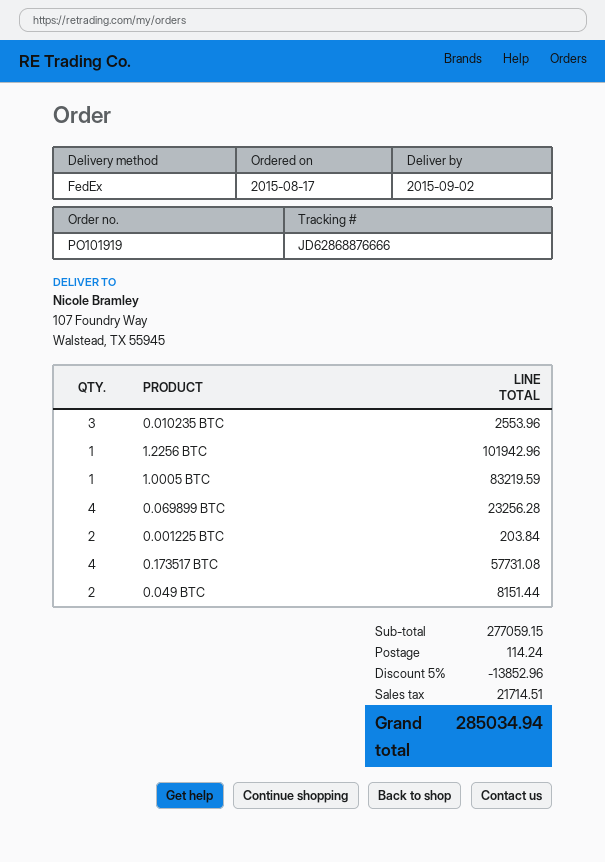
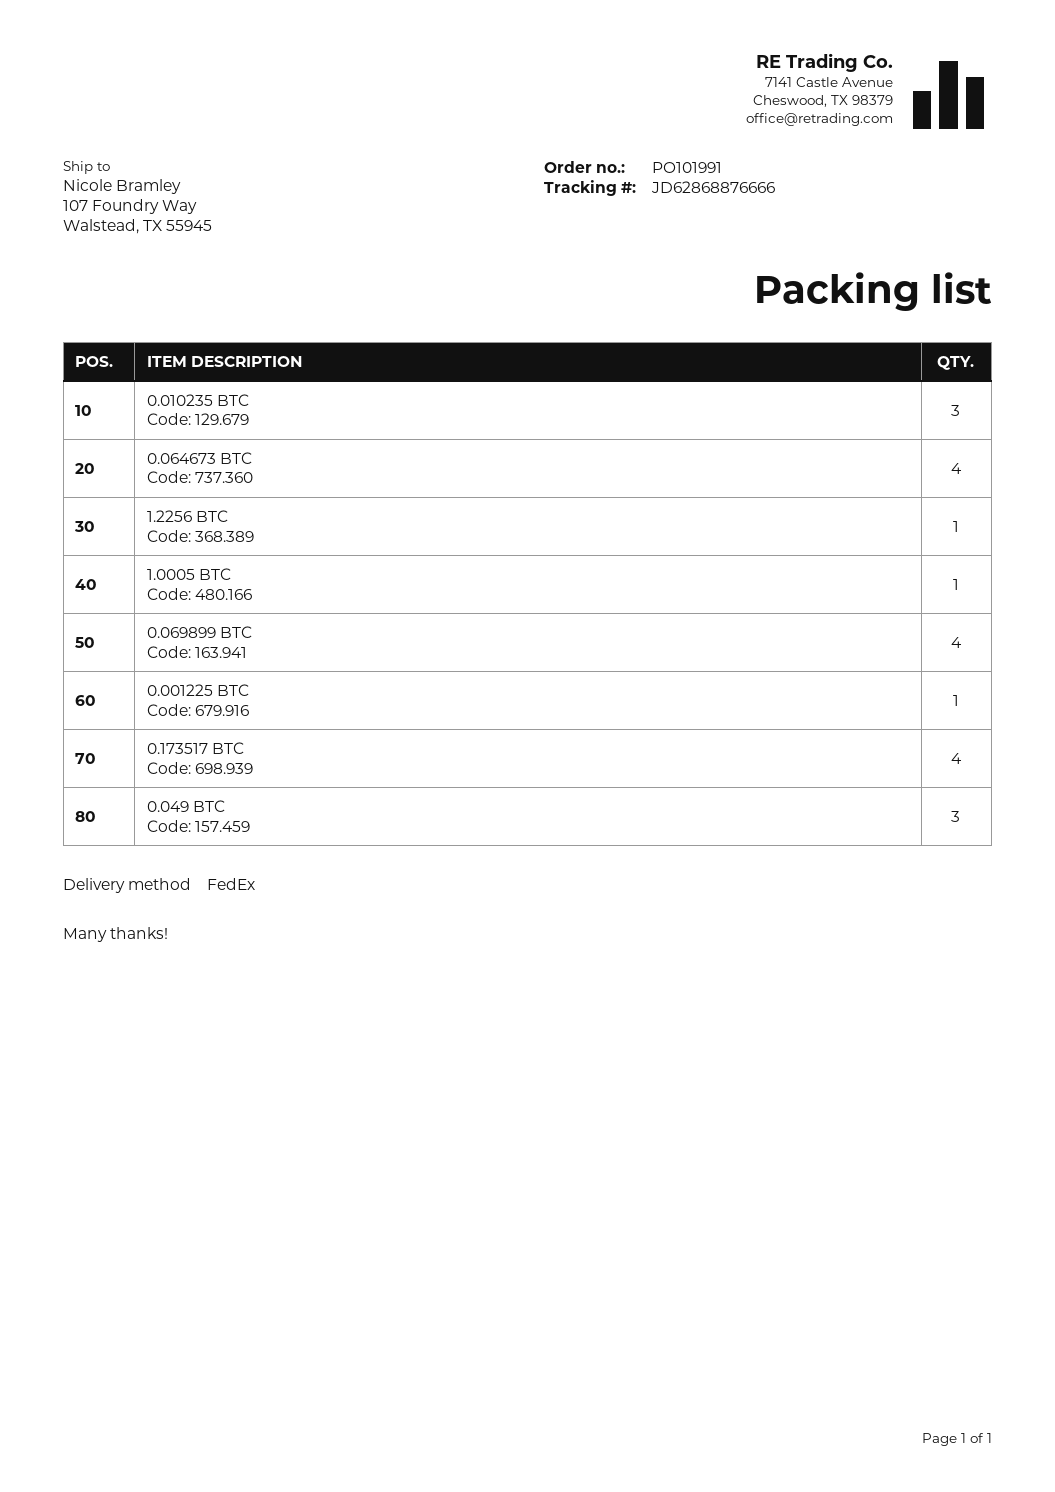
order number: PO101919 -> PO101991
0.001225 BTC: 2 -> 1
0.049 BTC: 2 -> 3
0.064673 BTC: none -> 4

